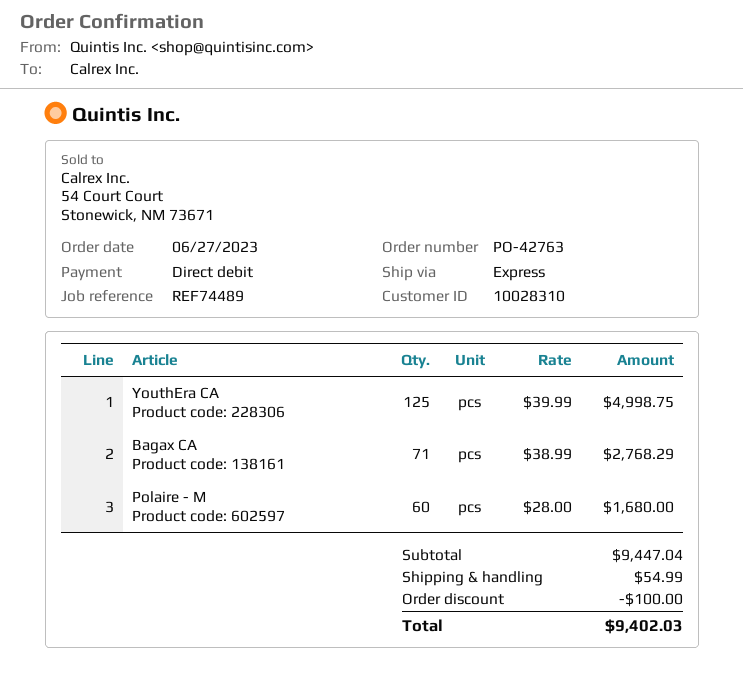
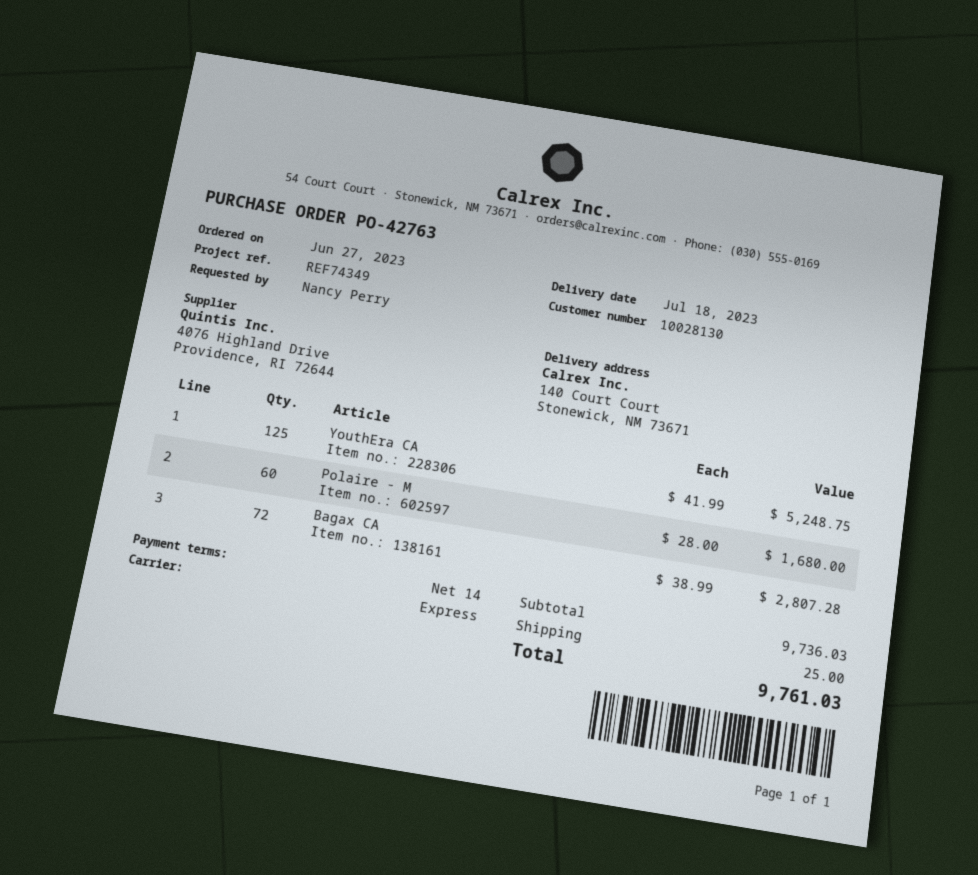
customer number: 10028310 -> 10028130
reference: REF74489 -> REF74349
YouthEra CA: 125 x 39.99 = 4998.75 -> 125 x 41.99 = 5248.75
Bagax CA: 71 x 38.99 = 2768.29 -> 72 x 38.99 = 2807.28
subtotal: 9447.04 -> 9736.03
discount: 100.00 -> none
shipping: 54.99 -> 25.00
total: 9402.03 -> 9761.03

